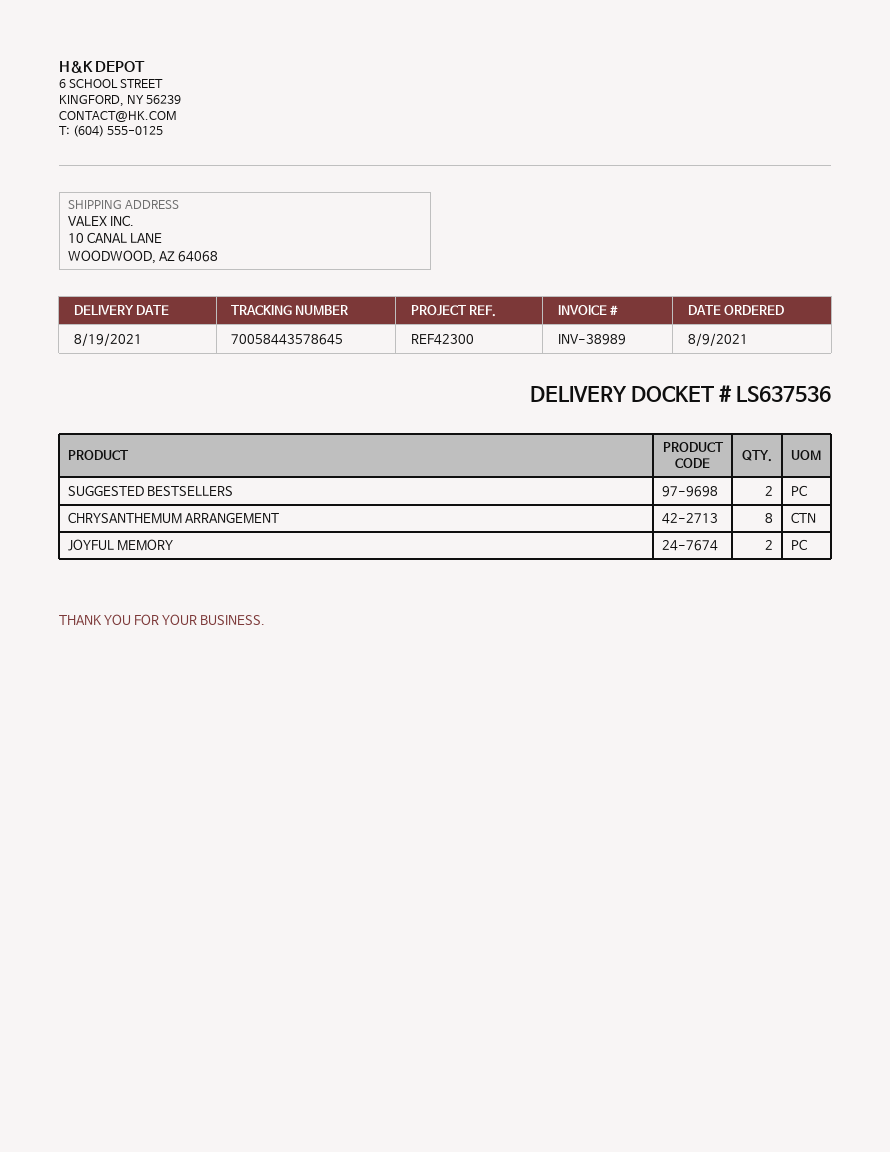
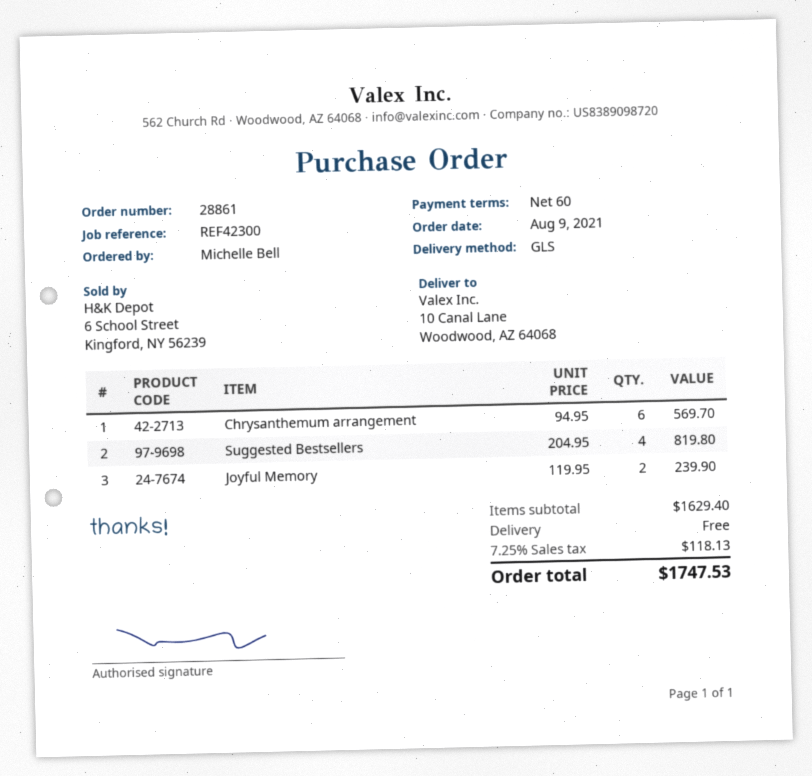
SUGGESTED BESTSELLERS: 2 -> 4
CHRYSANTHEMUM ARRANGEMENT: 8 -> 6

